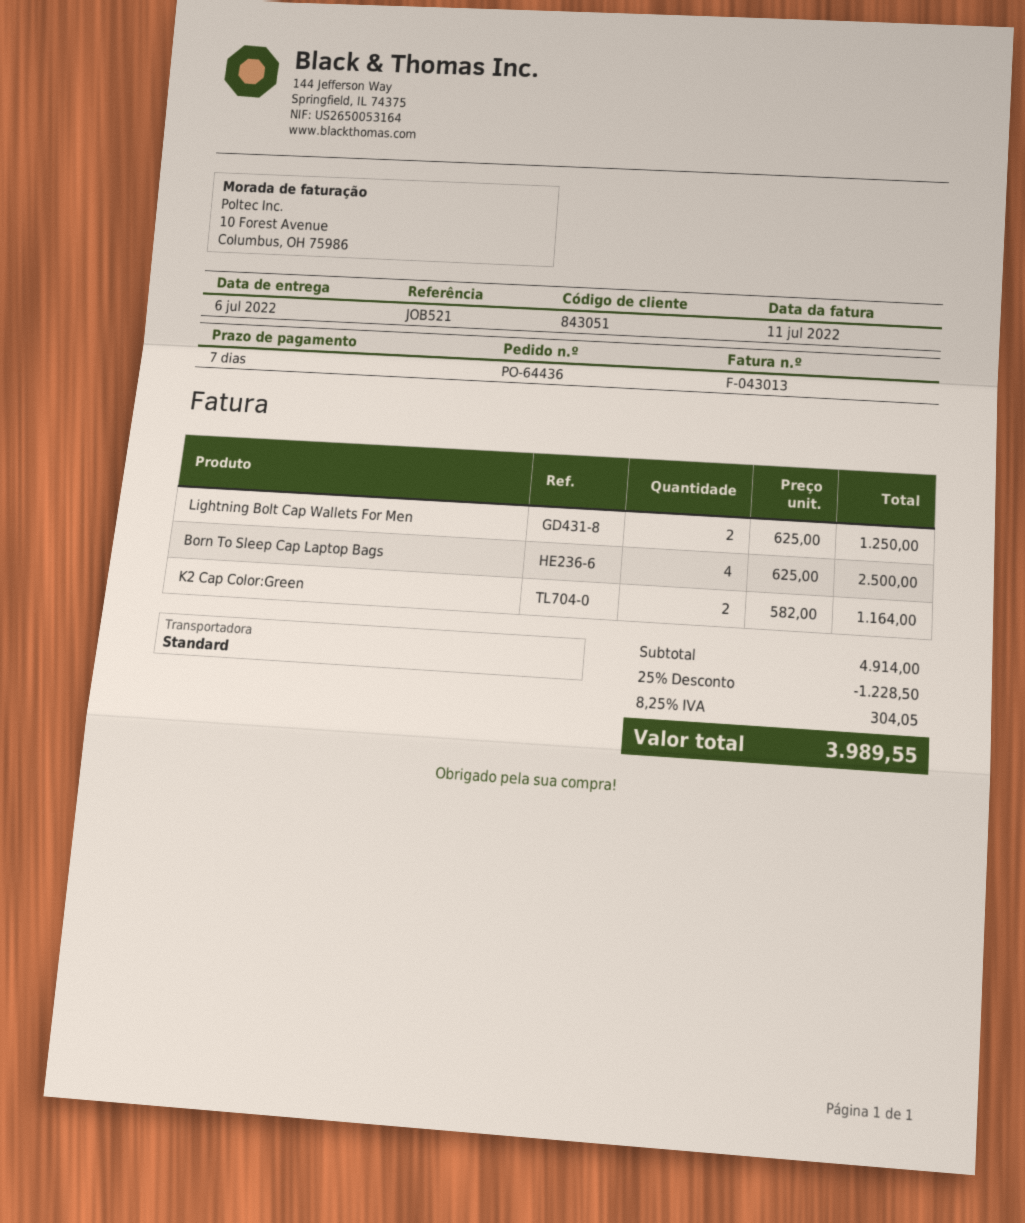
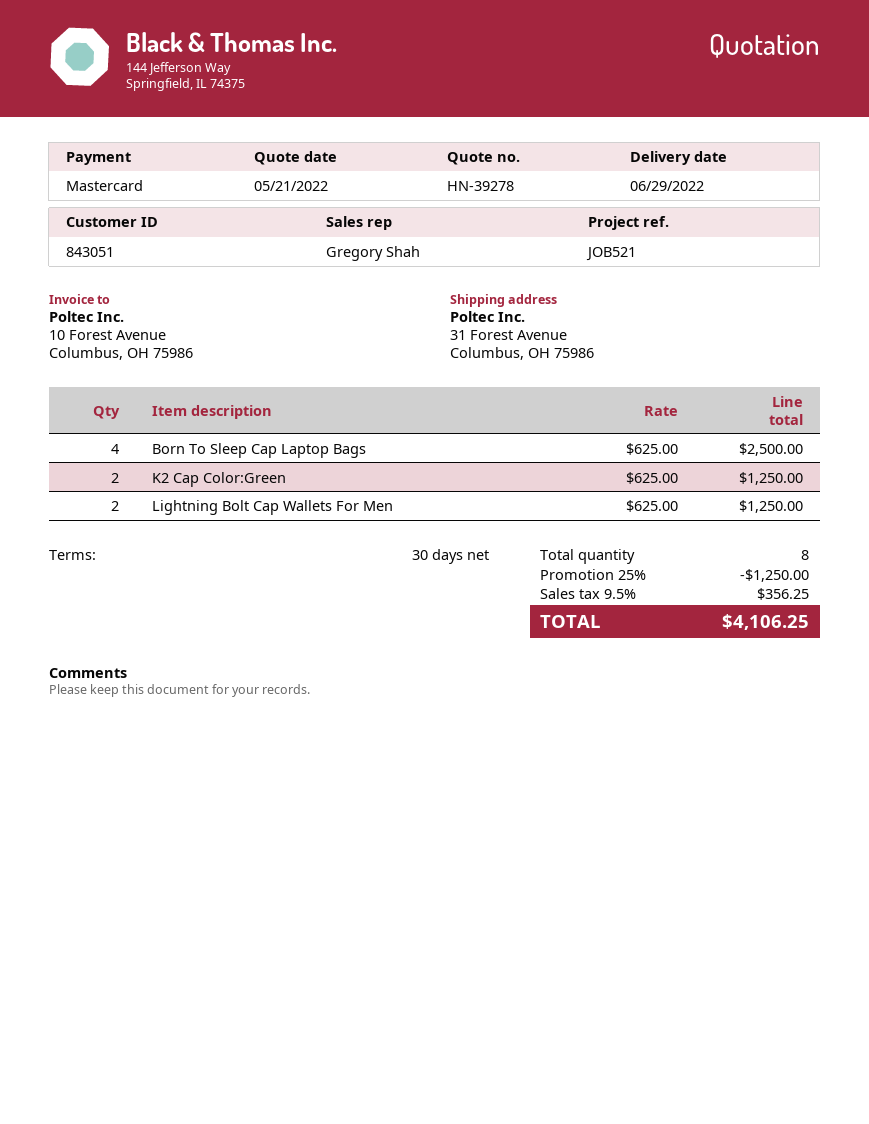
delivery date: 2022-07-06 -> 2022-06-29
payment terms: 7 days -> 30 days
K2 Cap Color:Green: 2 x 582.00 = 1164.00 -> 2 x 625.00 = 1250.00
discount: 25% = 1228.50 -> 25% = 1250.00
tax: 8.25% = 304.05 -> 9.5% = 356.25
total: 3989.55 -> 4106.25

